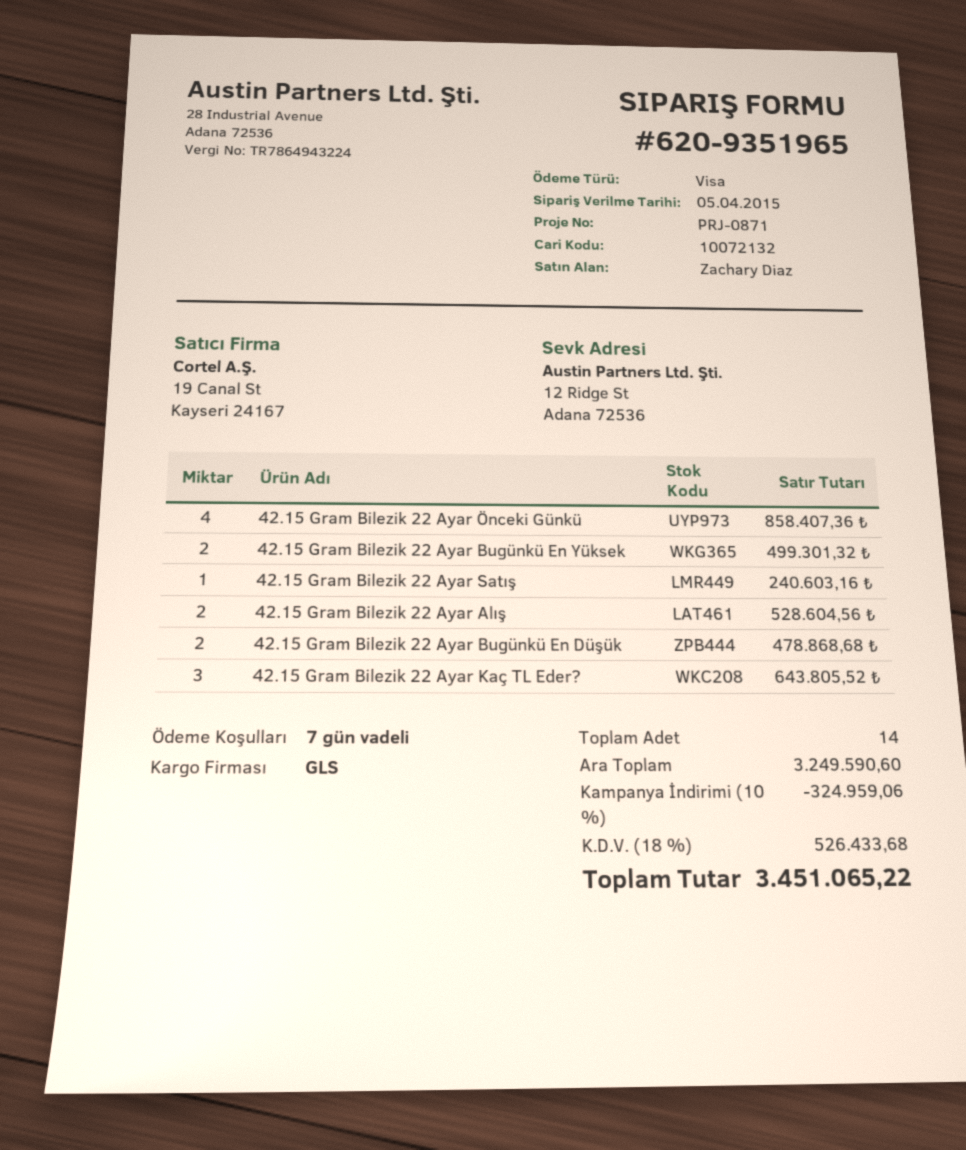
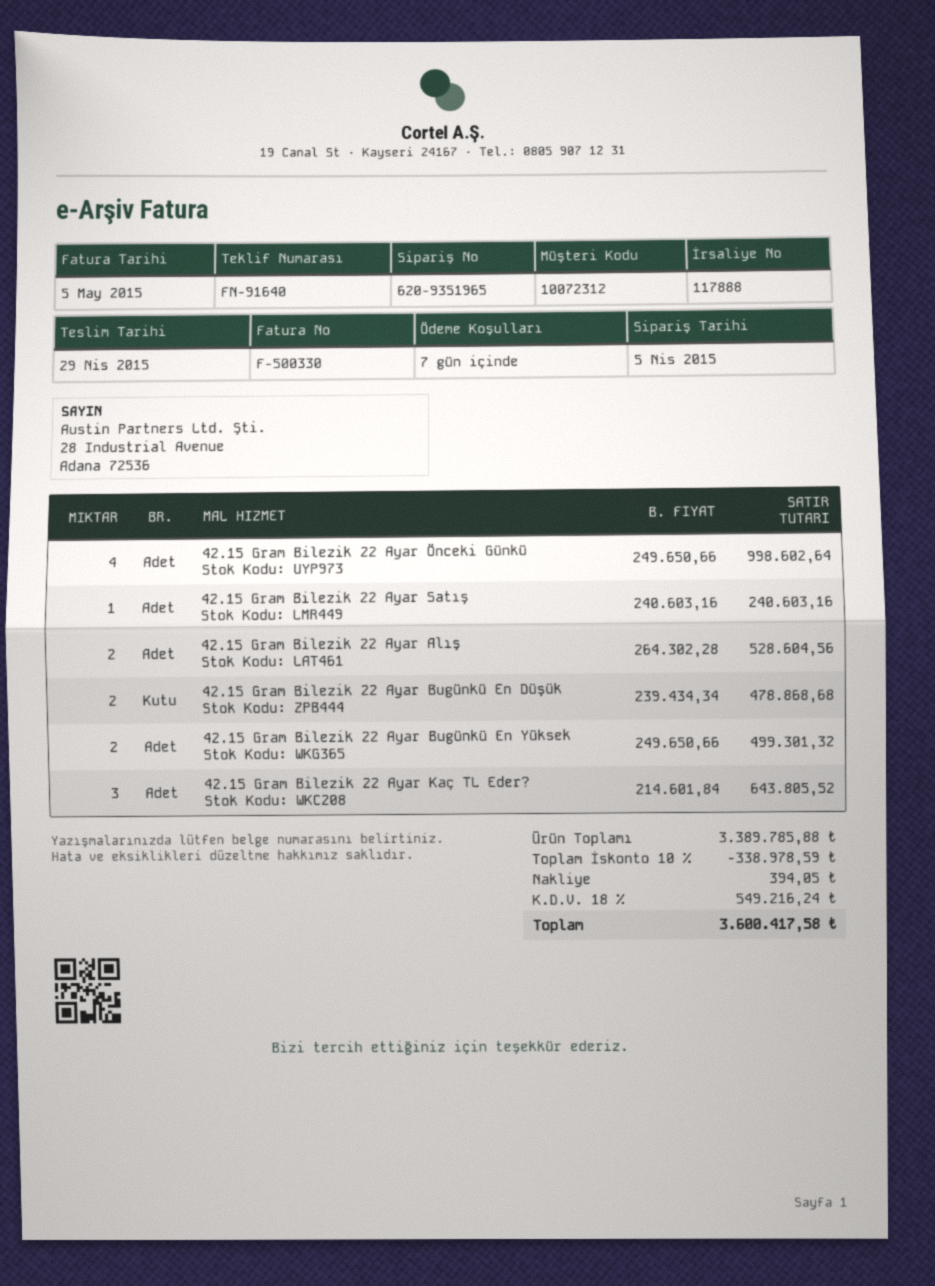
customer number: 10072132 -> 10072312
42.15 Gram Bilezik 22 Ayar Önceki Günkü: 4 for 858407.36 -> 4 for 998602.64
subtotal: 3249590.60 -> 3389785.88
discount: 10% = 324959.06 -> 10% = 338978.59
shipping: none -> 394.05
tax: 18% = 526433.68 -> 18% = 549216.24
total: 3451065.22 -> 3600417.58

